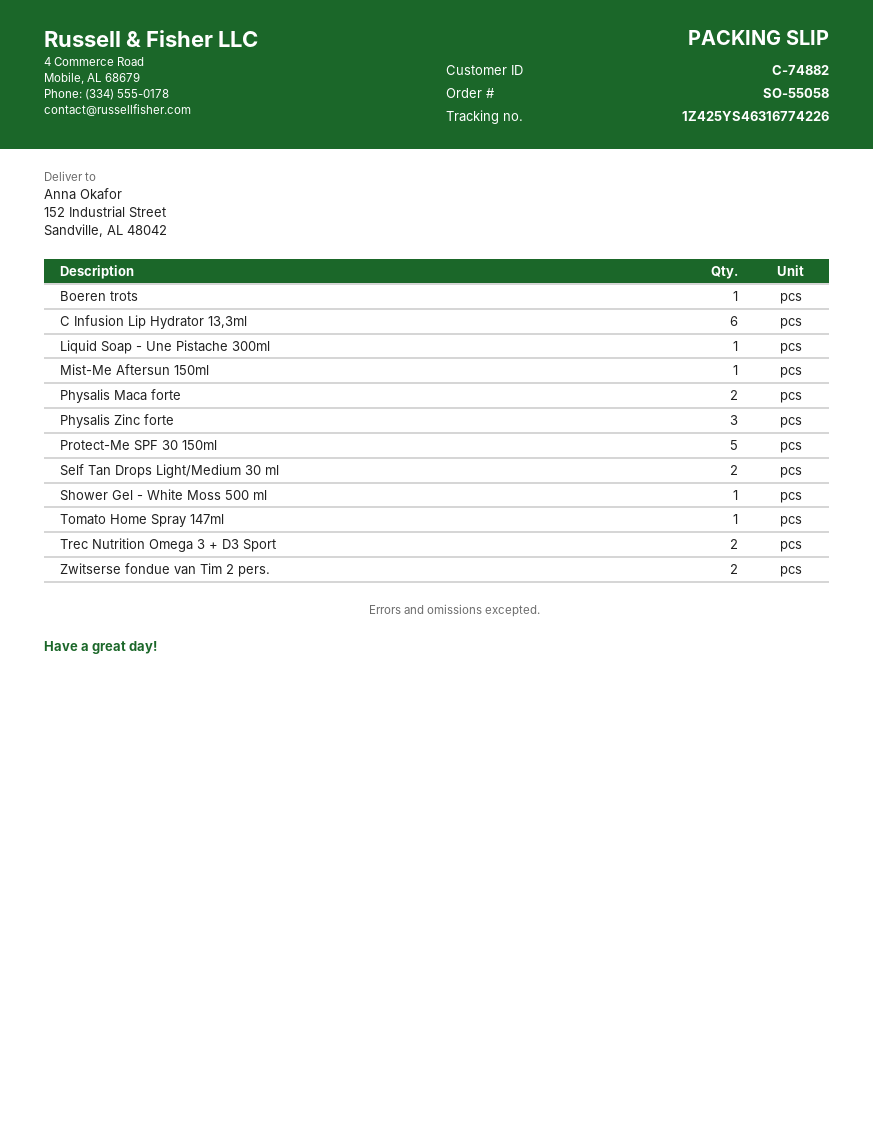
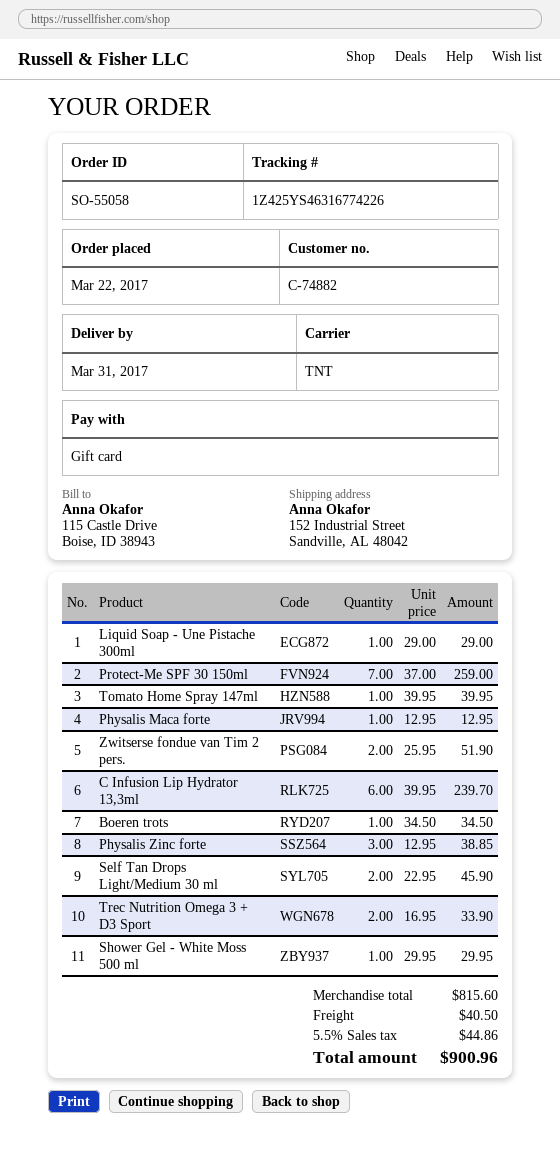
Mist-Me Aftersun 150ml: 1 -> none
Physalis Maca forte: 2 -> 1
Protect-Me SPF 30 150ml: 5 -> 7

